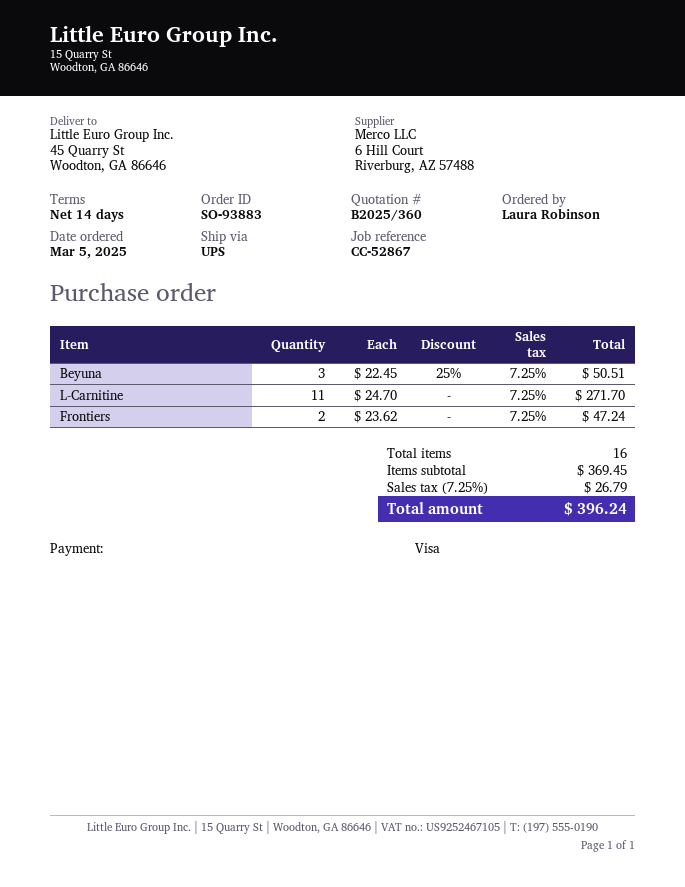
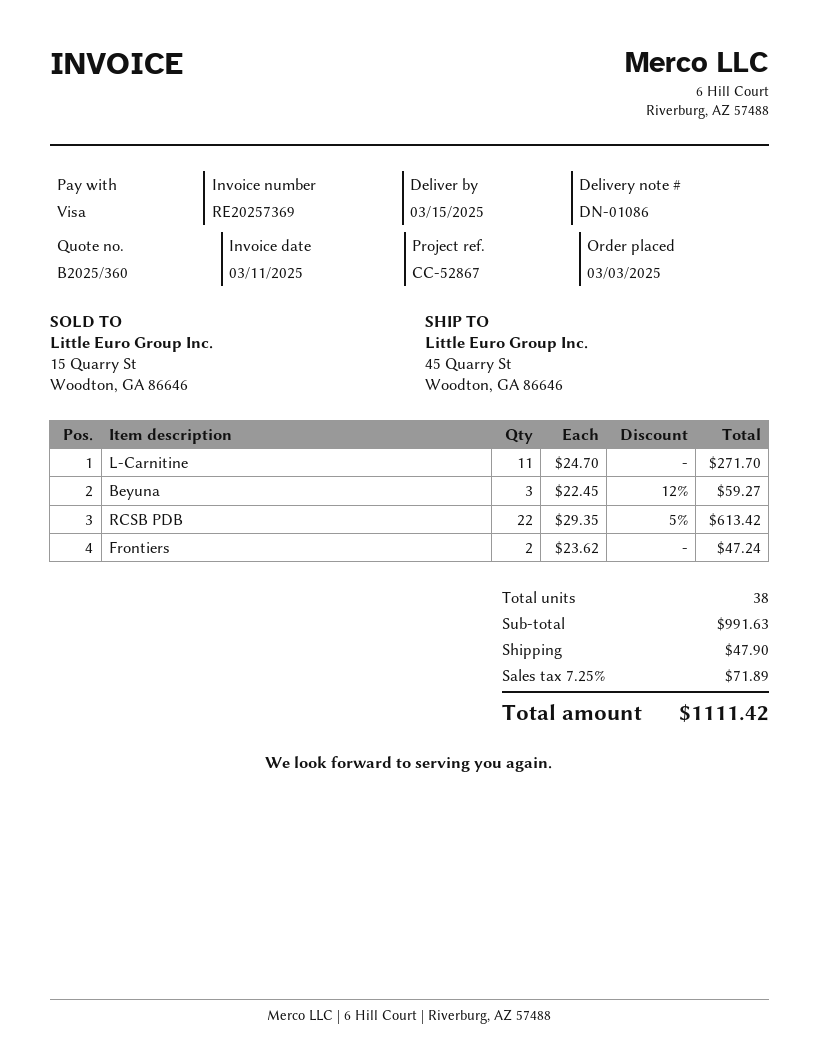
order date: 2025-03-05 -> 2025-03-03
Beyuna: 3 x 22.45 - 25% = 50.51 -> 3 x 22.45 - 12% = 59.27
RCSB PDB: none -> 22 x 29.35 - 5% = 613.42
total quantity: 16 -> 38
subtotal: 369.45 -> 991.63
shipping: none -> 47.90
tax: 7.25% = 26.79 -> 7.25% = 71.89
total: 396.24 -> 1111.42

